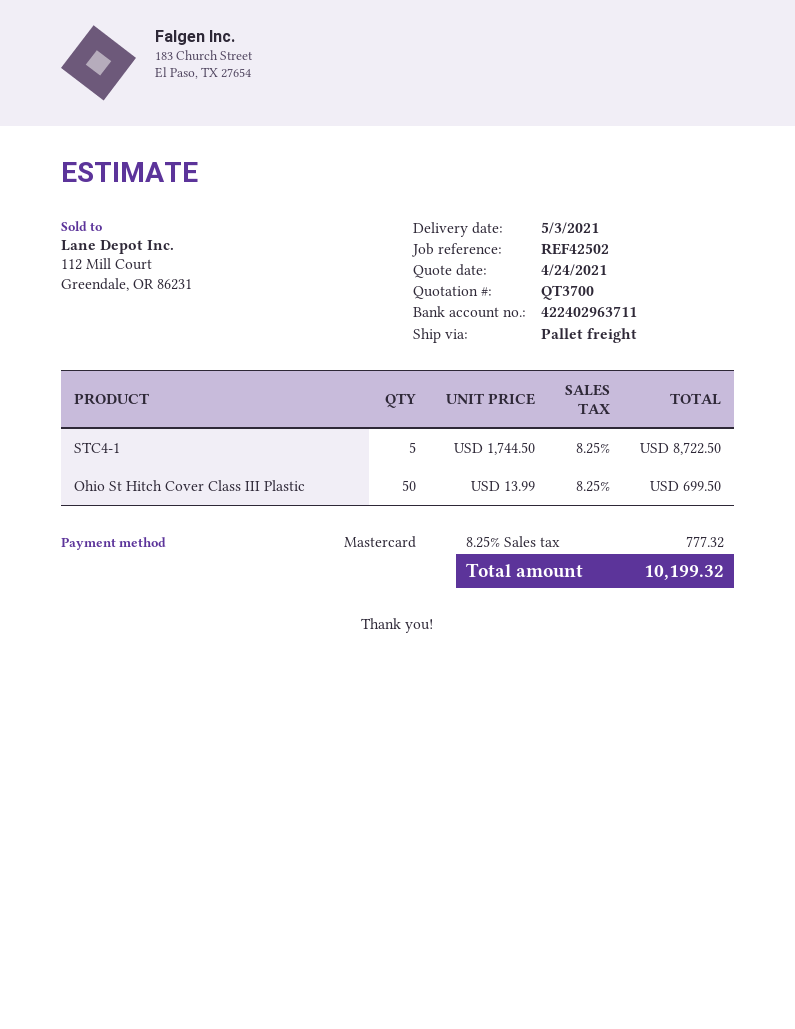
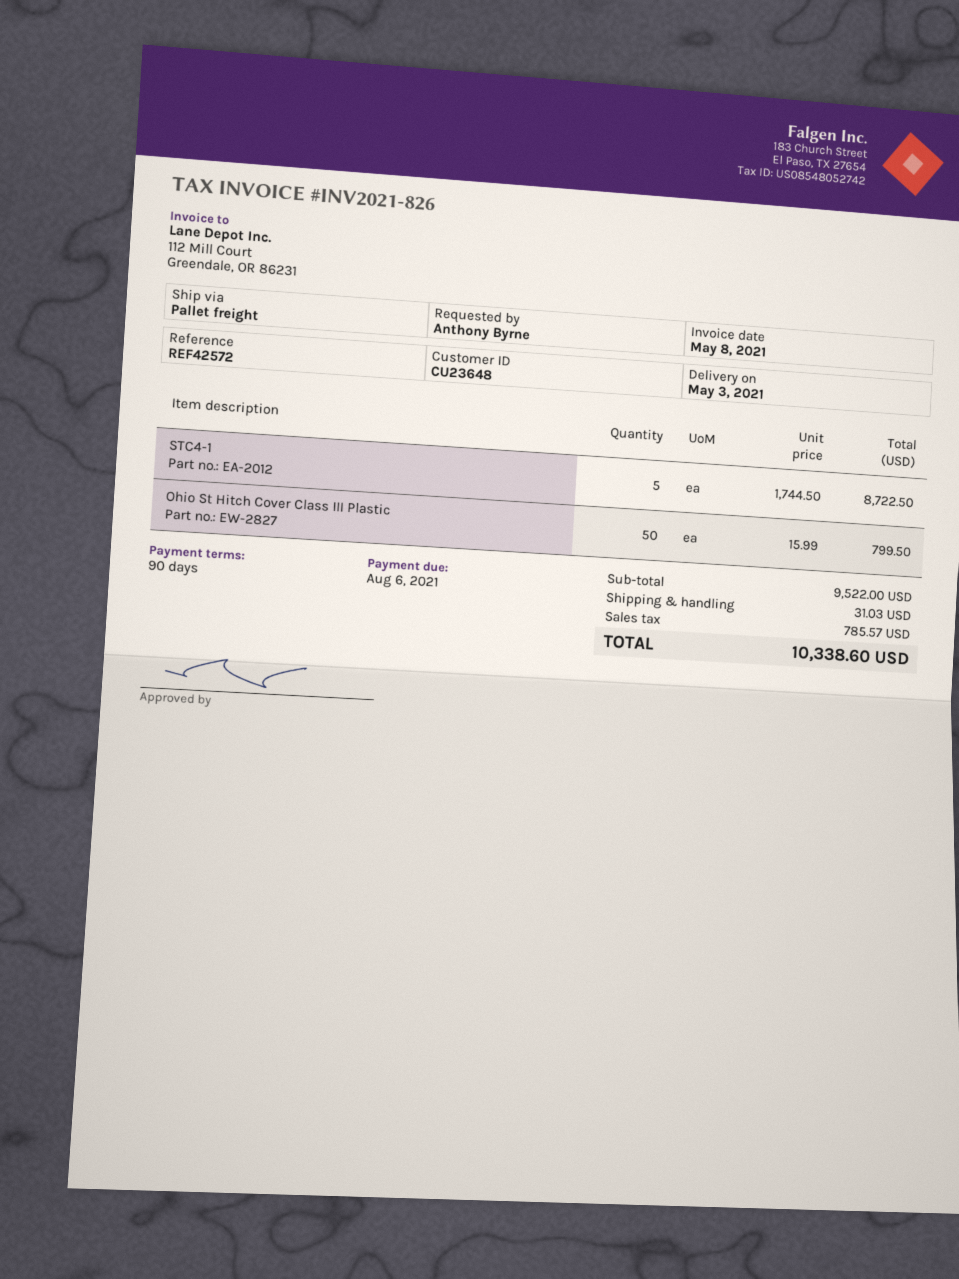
reference: REF42502 -> REF42572
Ohio St Hitch Cover Class III Plastic: 50 x 13.99 = 699.50 -> 50 x 15.99 = 799.50
shipping: none -> 31.03
tax: 777.32 -> 785.57
total: 10199.32 -> 10338.60

